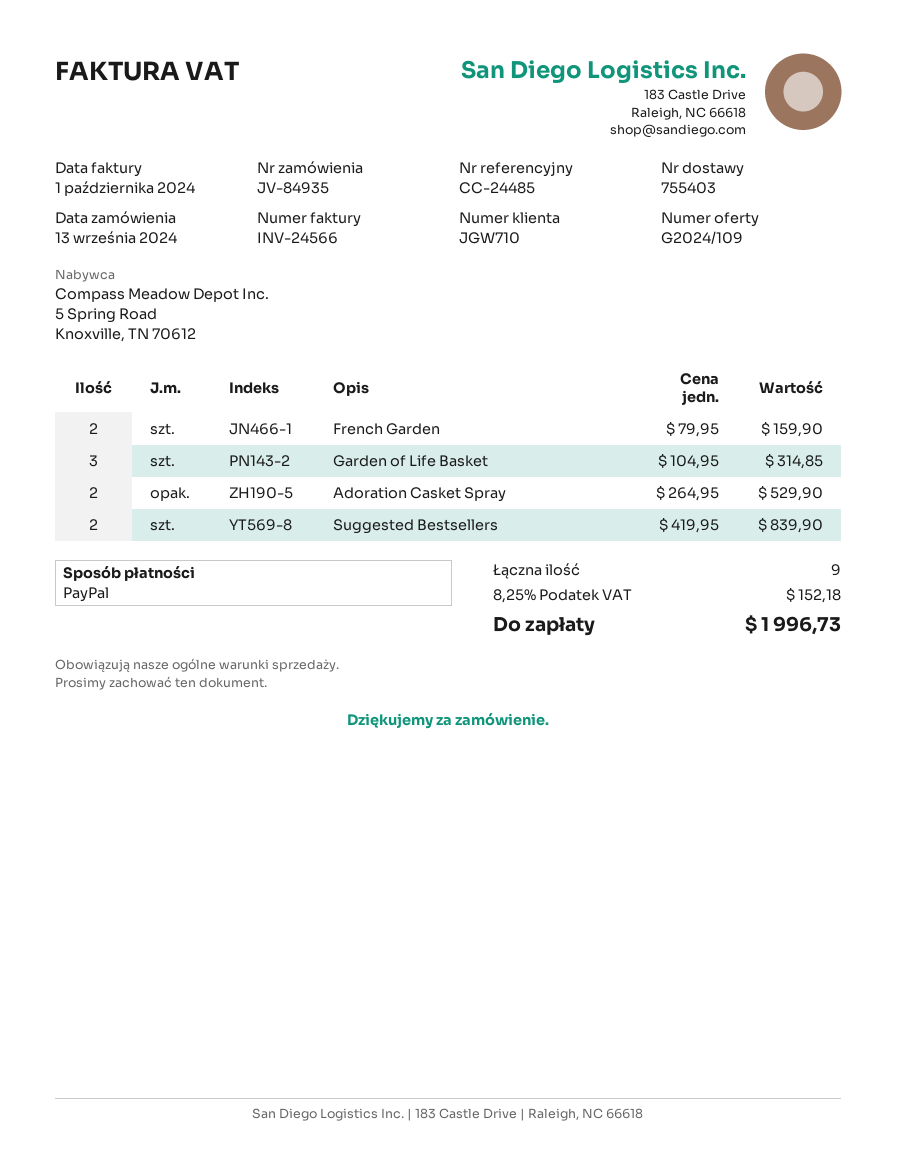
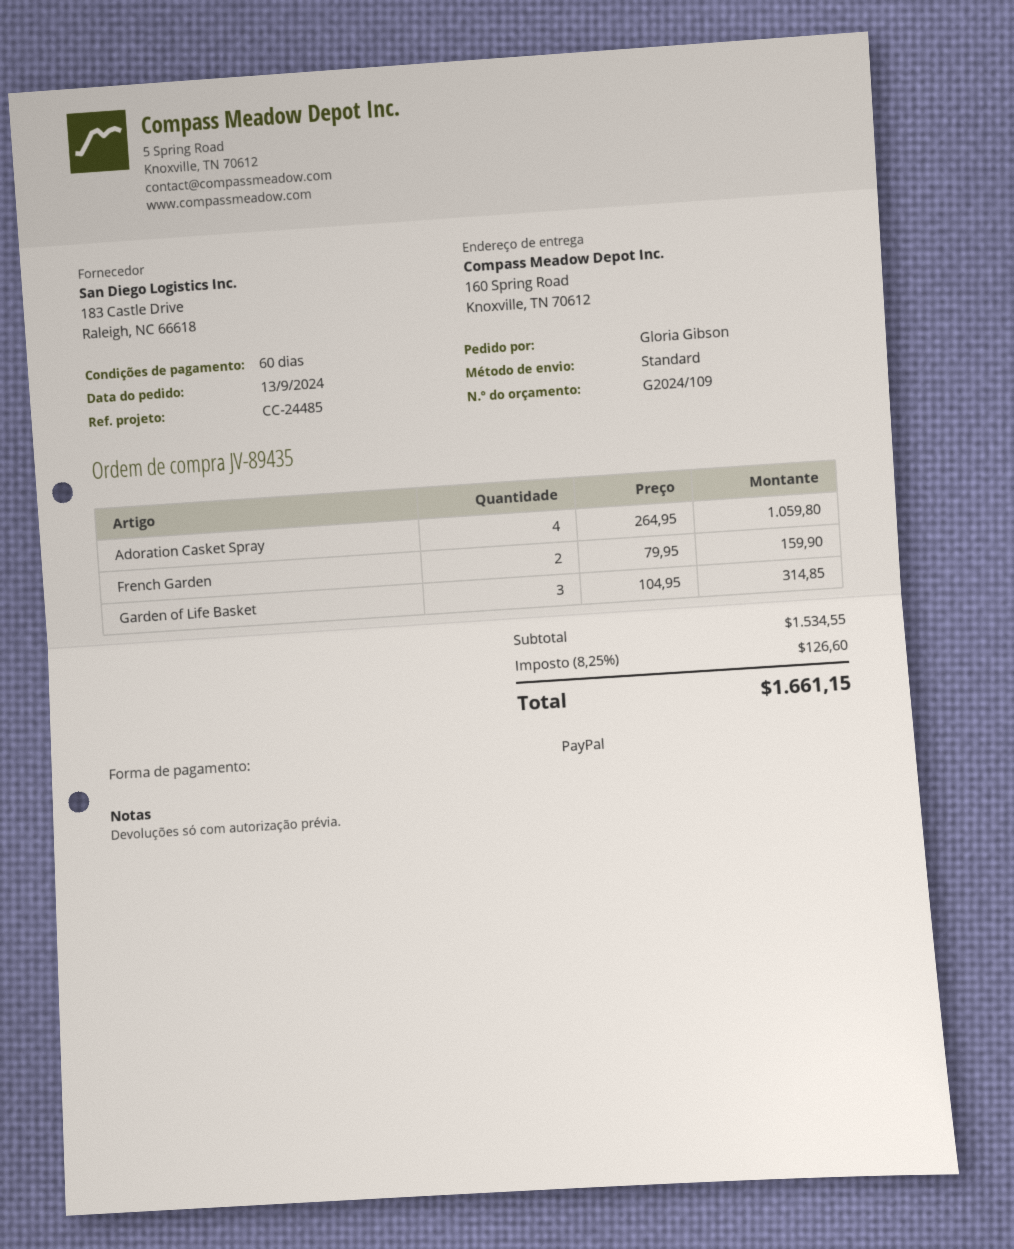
order number: JV-84935 -> JV-89435
Adoration Casket Spray: 2 x 264.95 = 529.90 -> 4 x 264.95 = 1059.80
Suggested Bestsellers: 2 x 419.95 = 839.90 -> none
tax: 8.25% = 152.18 -> 8.25% = 126.60
total: 1996.73 -> 1661.15

